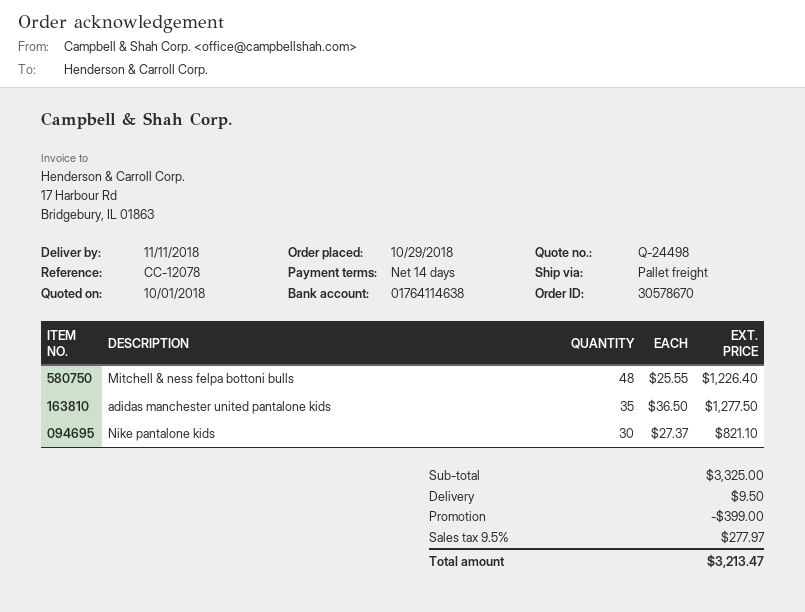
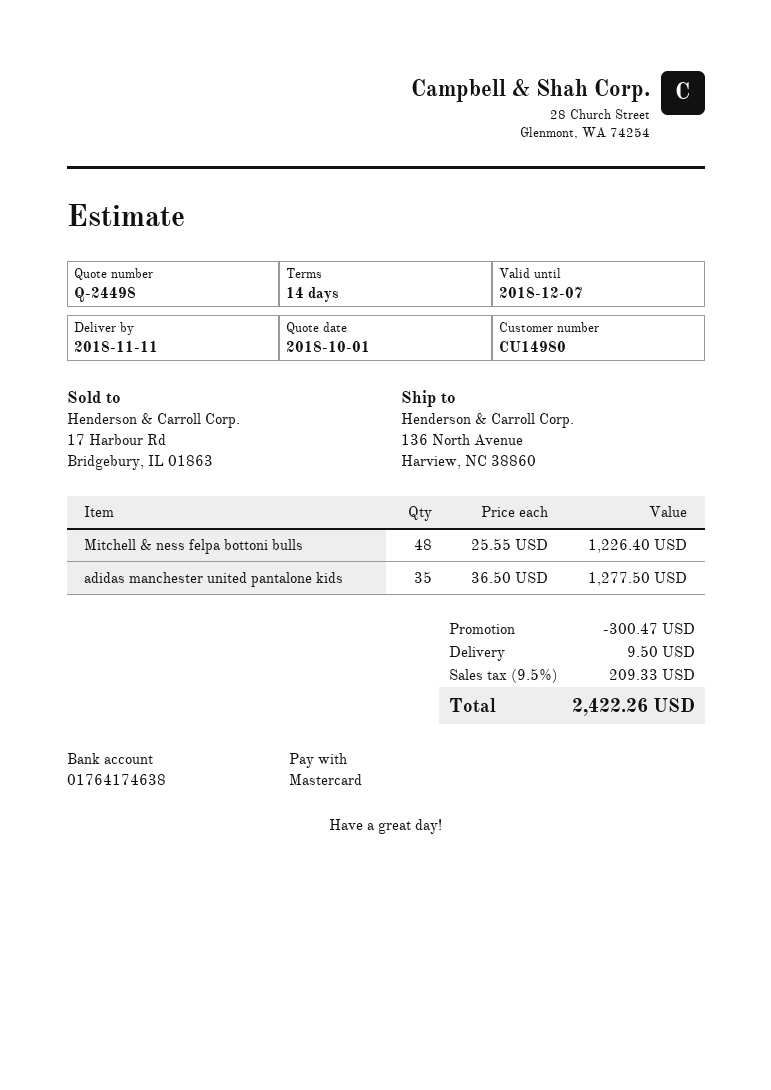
bank account: 01764114638 -> 01764174638
Nike pantalone kids: 30 x 27.37 = 821.10 -> none
discount: 399.00 -> 300.47
tax: 9.5% = 277.97 -> 9.5% = 209.33
total: 3213.47 -> 2422.26

